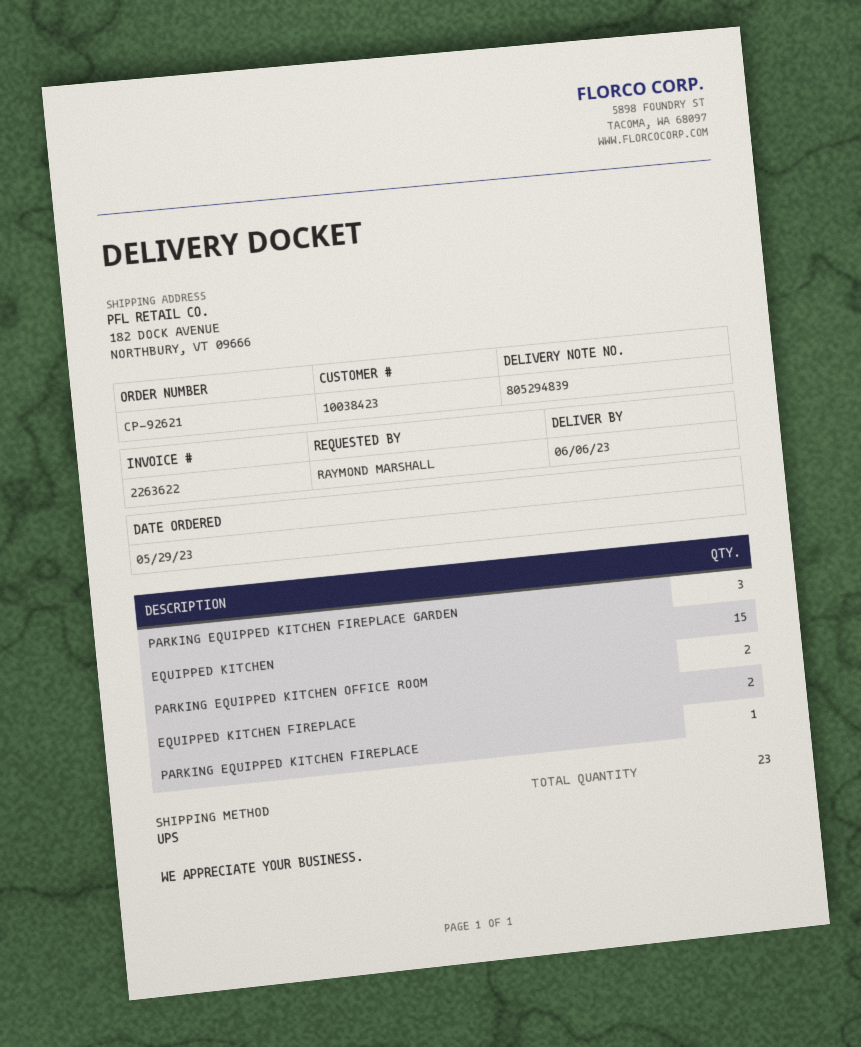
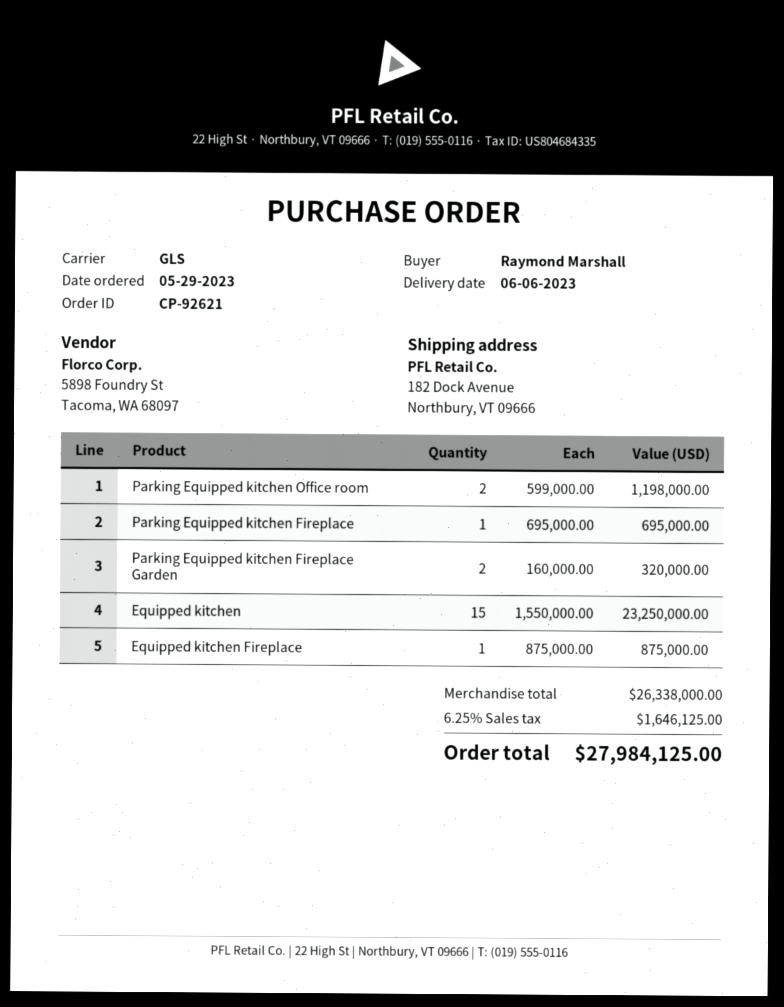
shipping method: UPS -> GLS
PARKING EQUIPPED KITCHEN FIREPLACE GARDEN: 3 -> 2
EQUIPPED KITCHEN FIREPLACE: 2 -> 1

